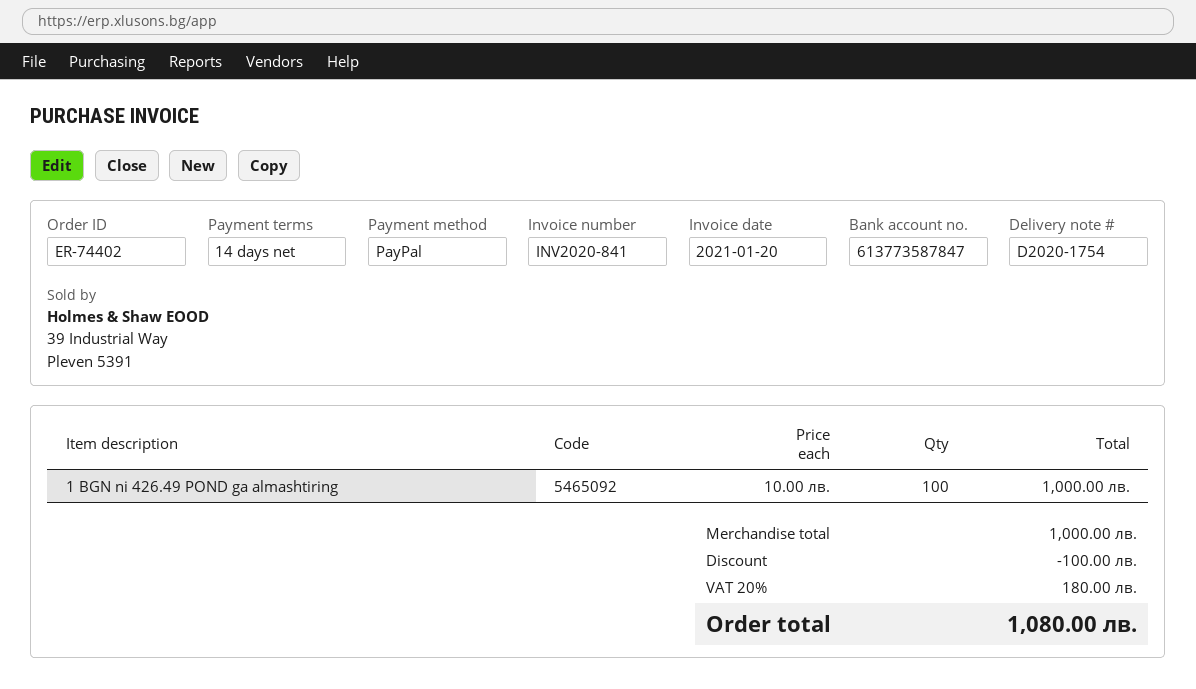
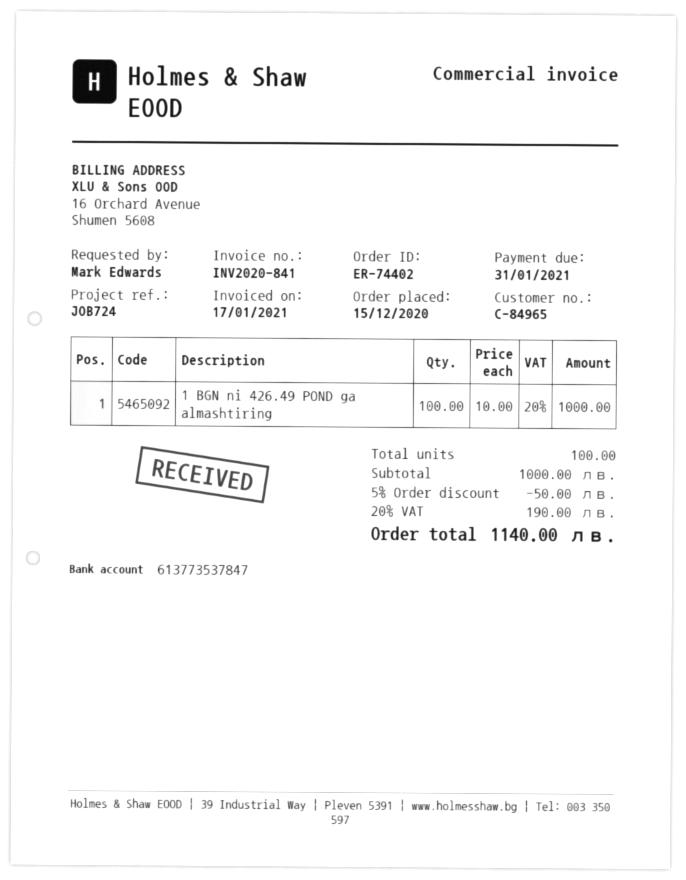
invoice date: 2021-01-20 -> 2021-01-17
bank account: 613773587847 -> 613773537847
discount: 100.00 -> 50.00
tax: 20% = 180.00 -> 20% = 190.00
total: 1080.00 -> 1140.00

